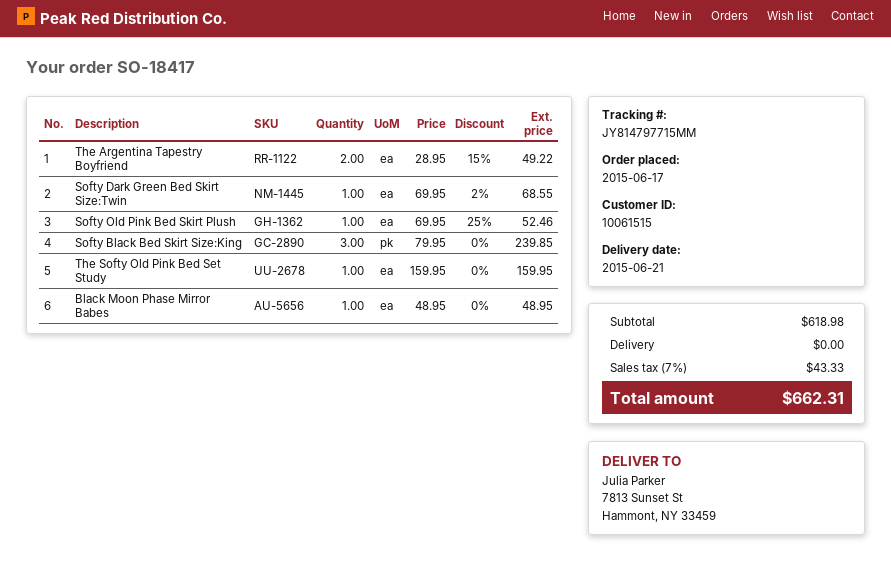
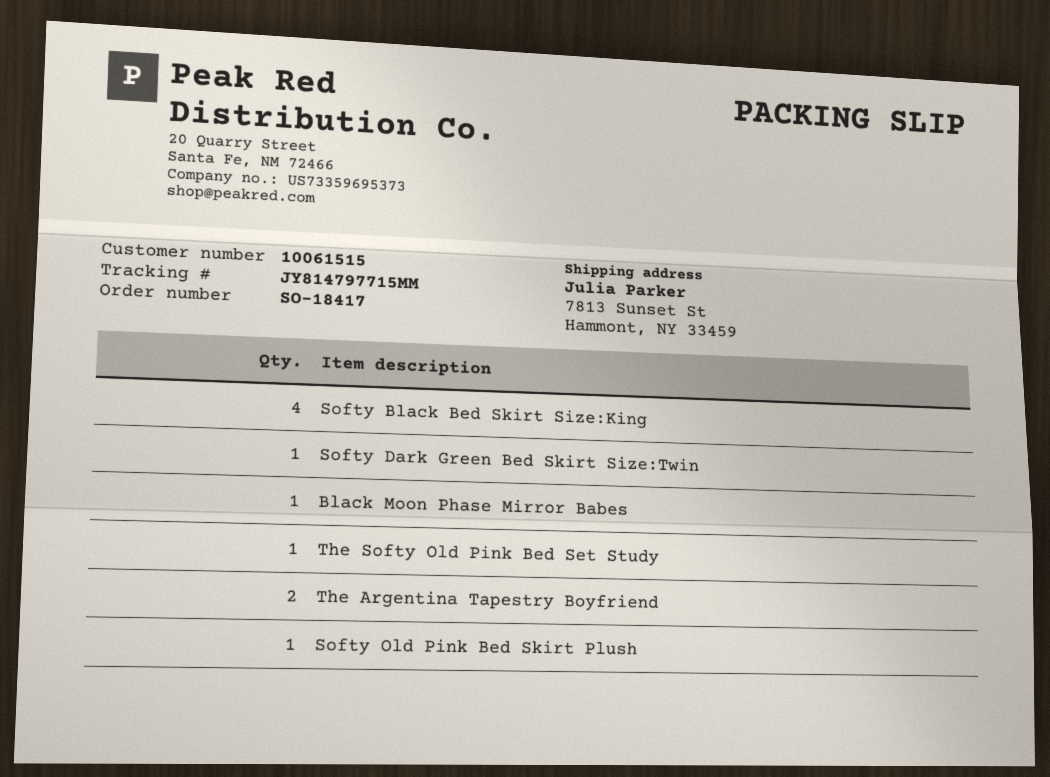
Softy Black Bed Skirt Size:King: 3 -> 4

